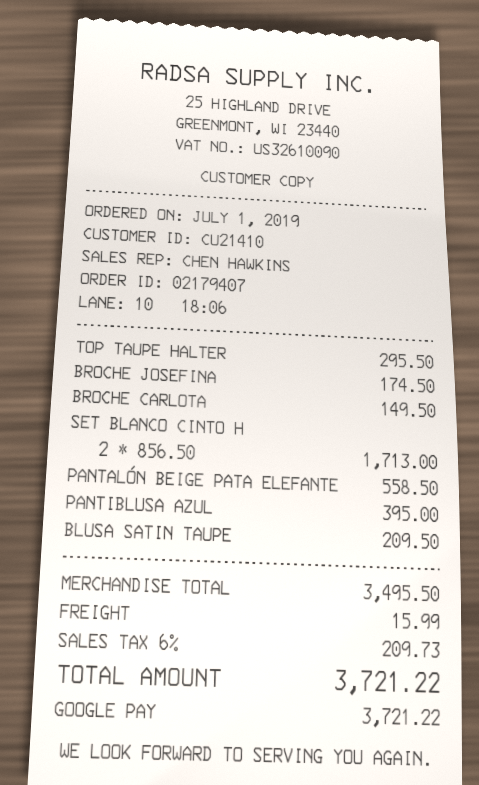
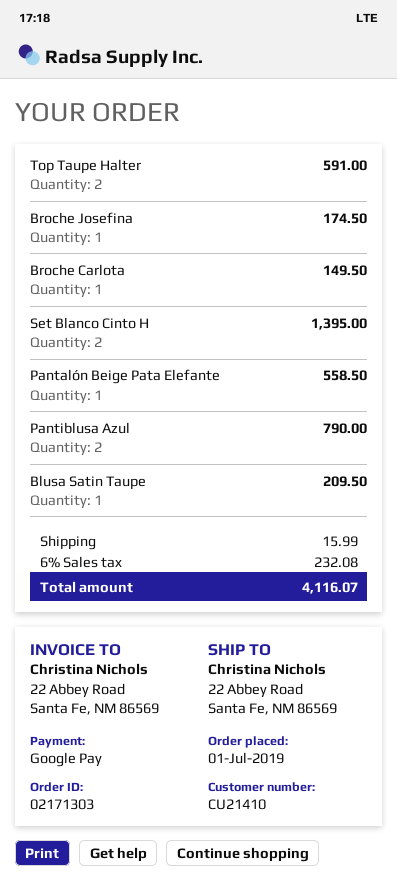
order number: 02179407 -> 02171303
TOP TAUPE HALTER: 1 for 295.50 -> 2 for 591.00
SET BLANCO CINTO H: 2 for 1713.00 -> 2 for 1395.00
PANTIBLUSA AZUL: 1 for 395.00 -> 2 for 790.00
tax: 6% = 209.73 -> 6% = 232.08
total: 3721.22 -> 4116.07

